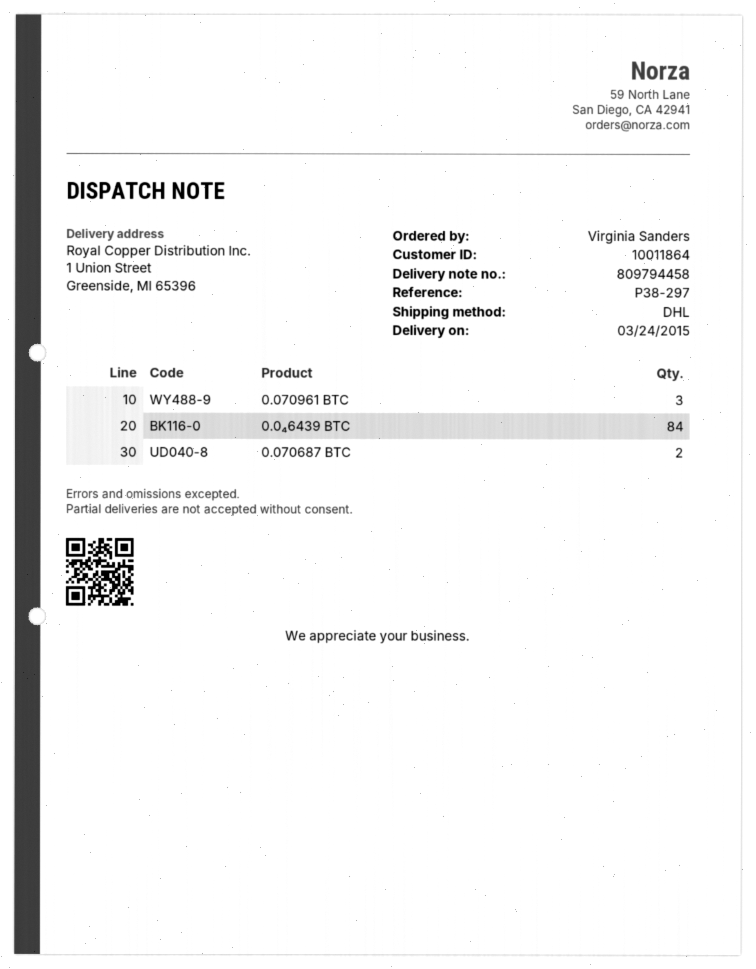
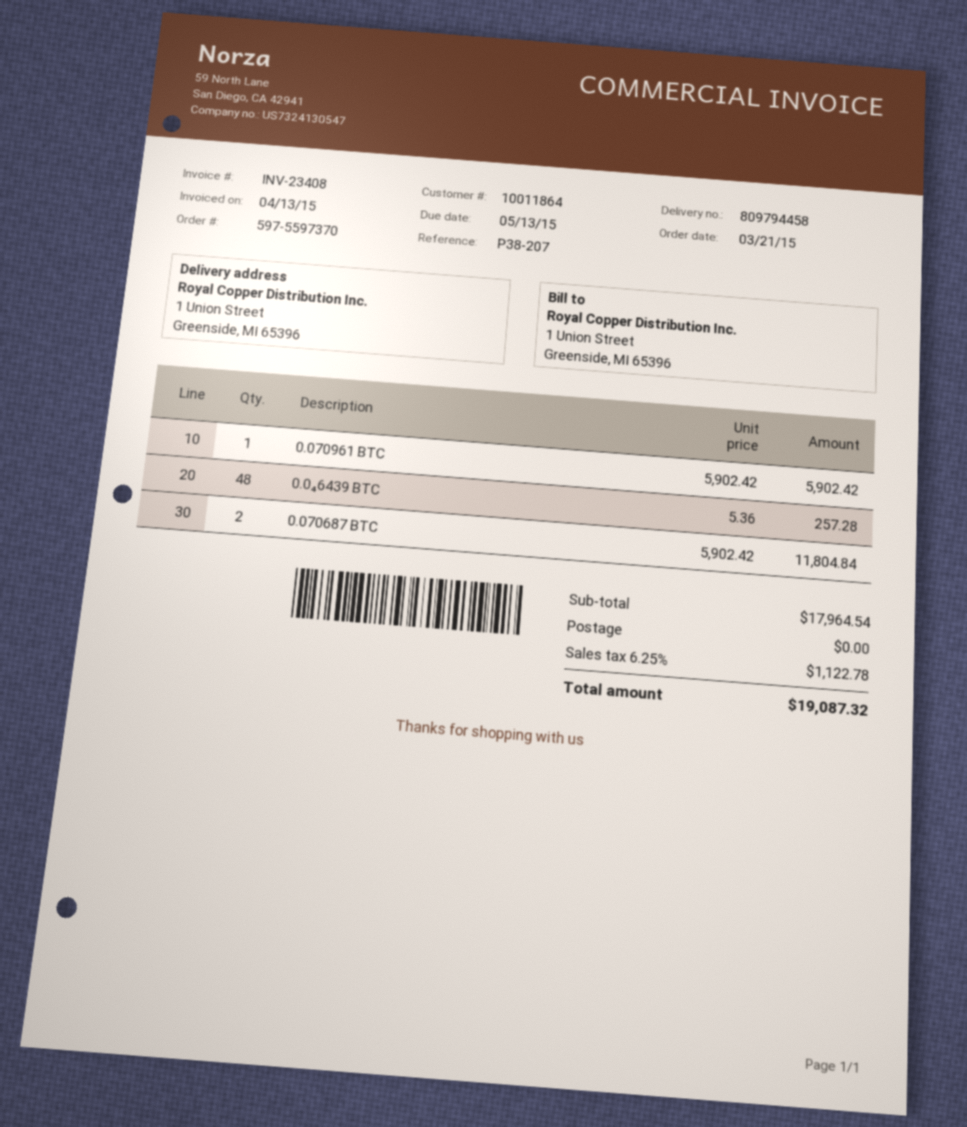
reference: P38-297 -> P38-207
0.070961 BTC: 3 -> 1
0.0₄6439 BTC: 84 -> 48

